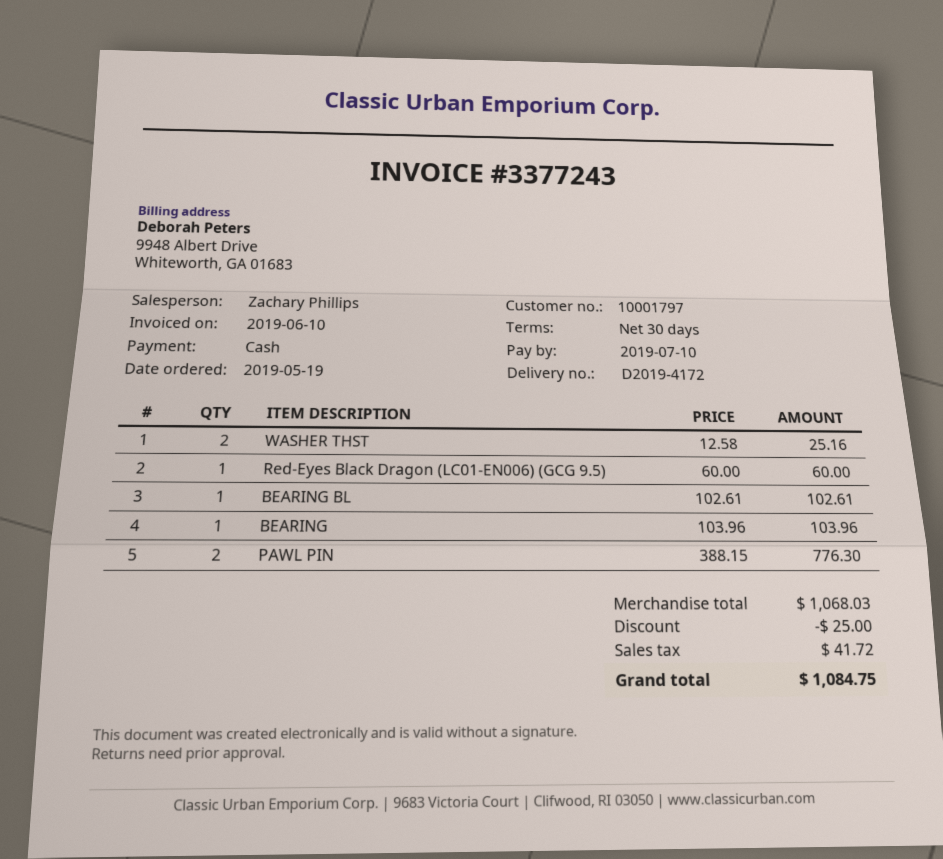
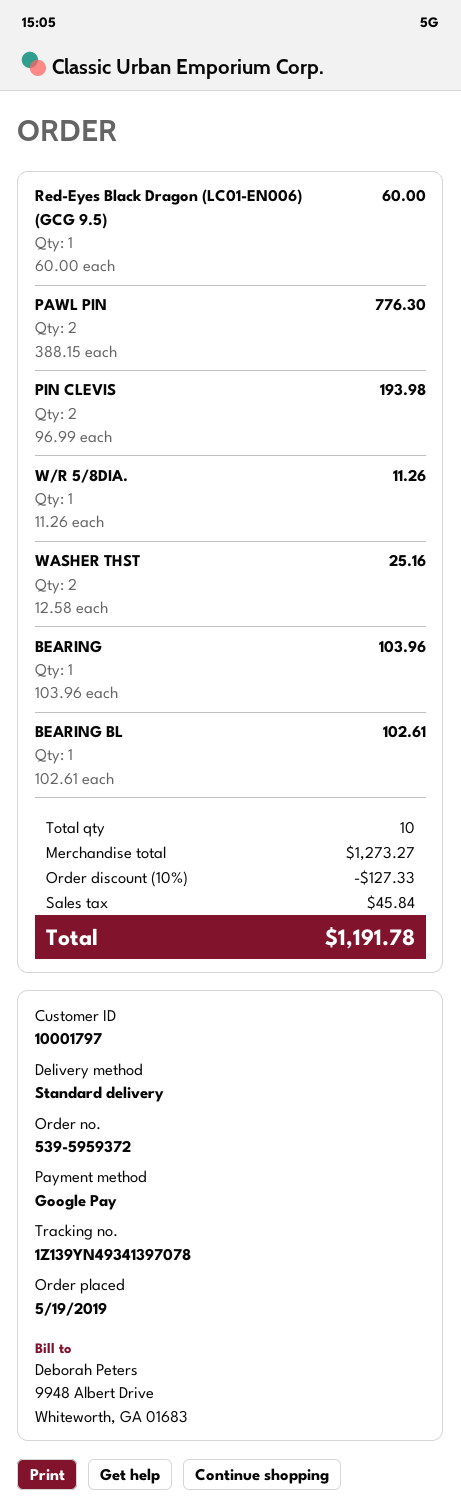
payment method: cash -> Google Pay
PIN CLEVIS: none -> 2 x 96.99 = 193.98
W/R 5/8DIA.: none -> 1 x 11.26 = 11.26
subtotal: 1068.03 -> 1273.27
discount: 25.00 -> 127.33
tax: 41.72 -> 45.84
total: 1084.75 -> 1191.78

